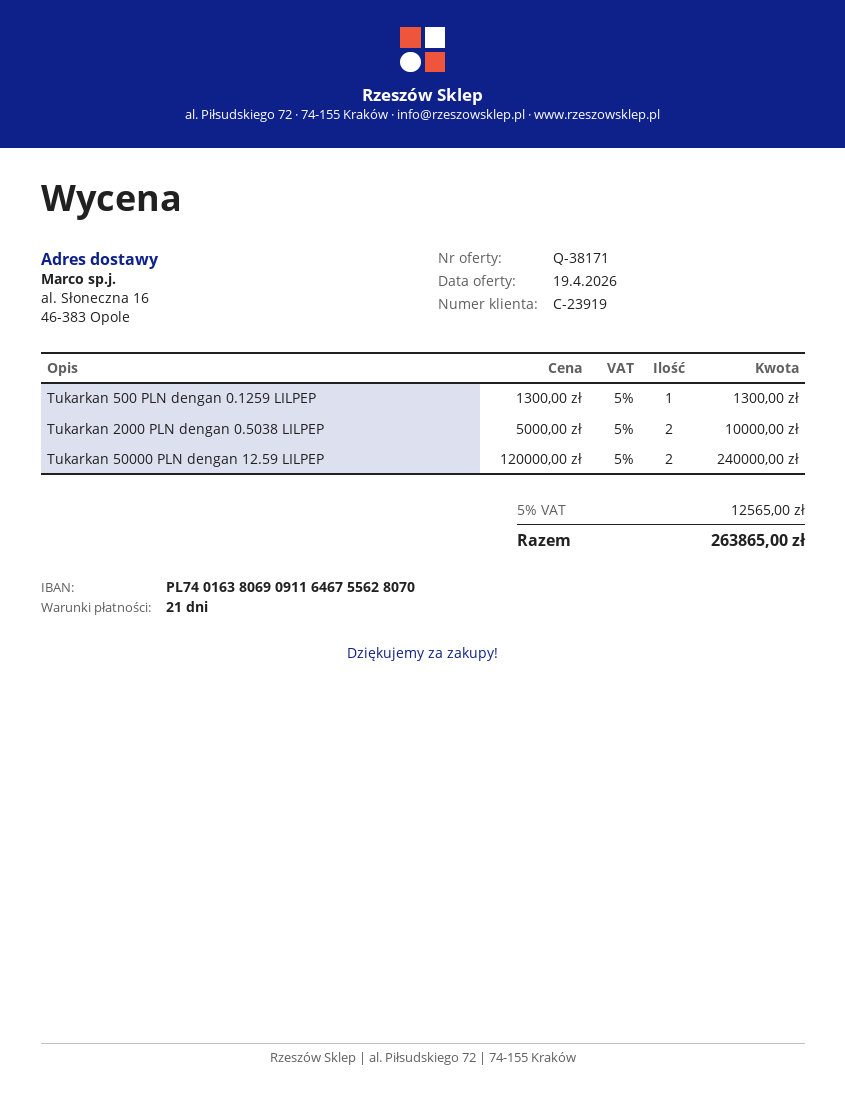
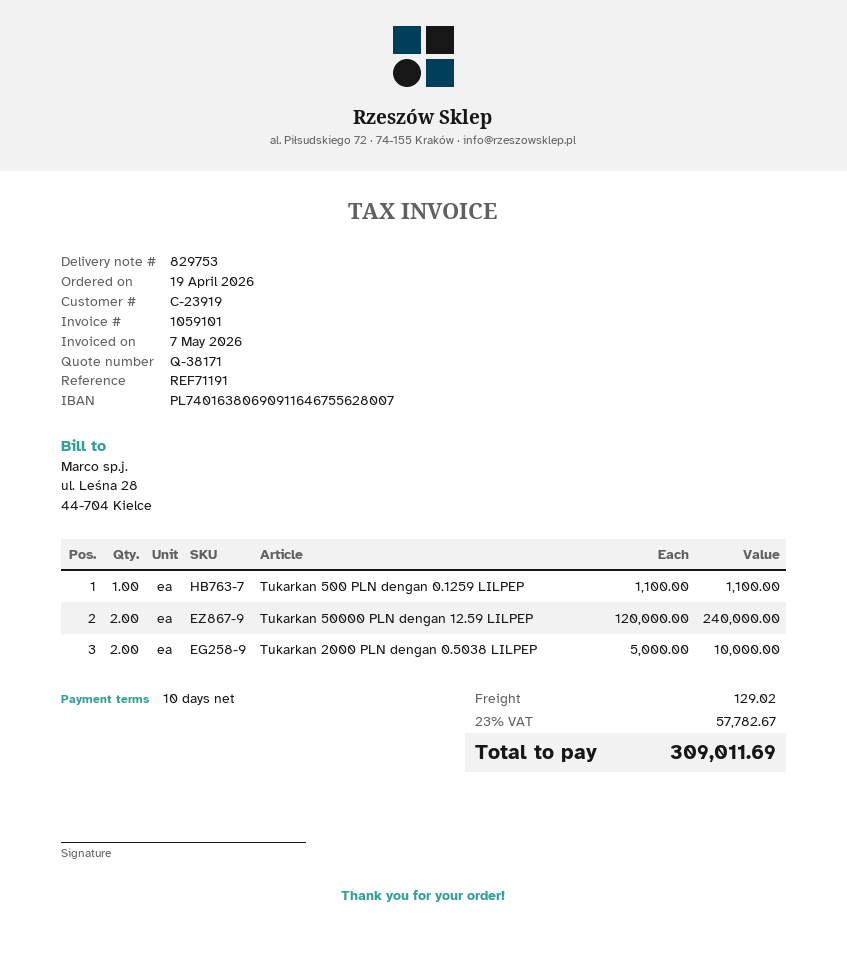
payment terms: 21 days -> 10 days
bank account: PL74016380690911646755628070 -> PL74016380690911646755628007
Tukarkan 500 PLN dengan 0.1259 LILPEP: 1 x 1300.00 = 1300.00 -> 1 x 1100.00 = 1100.00
shipping: none -> 129.02
tax: 5% = 12565.00 -> 23% = 57782.67
total: 263865.00 -> 309011.69

